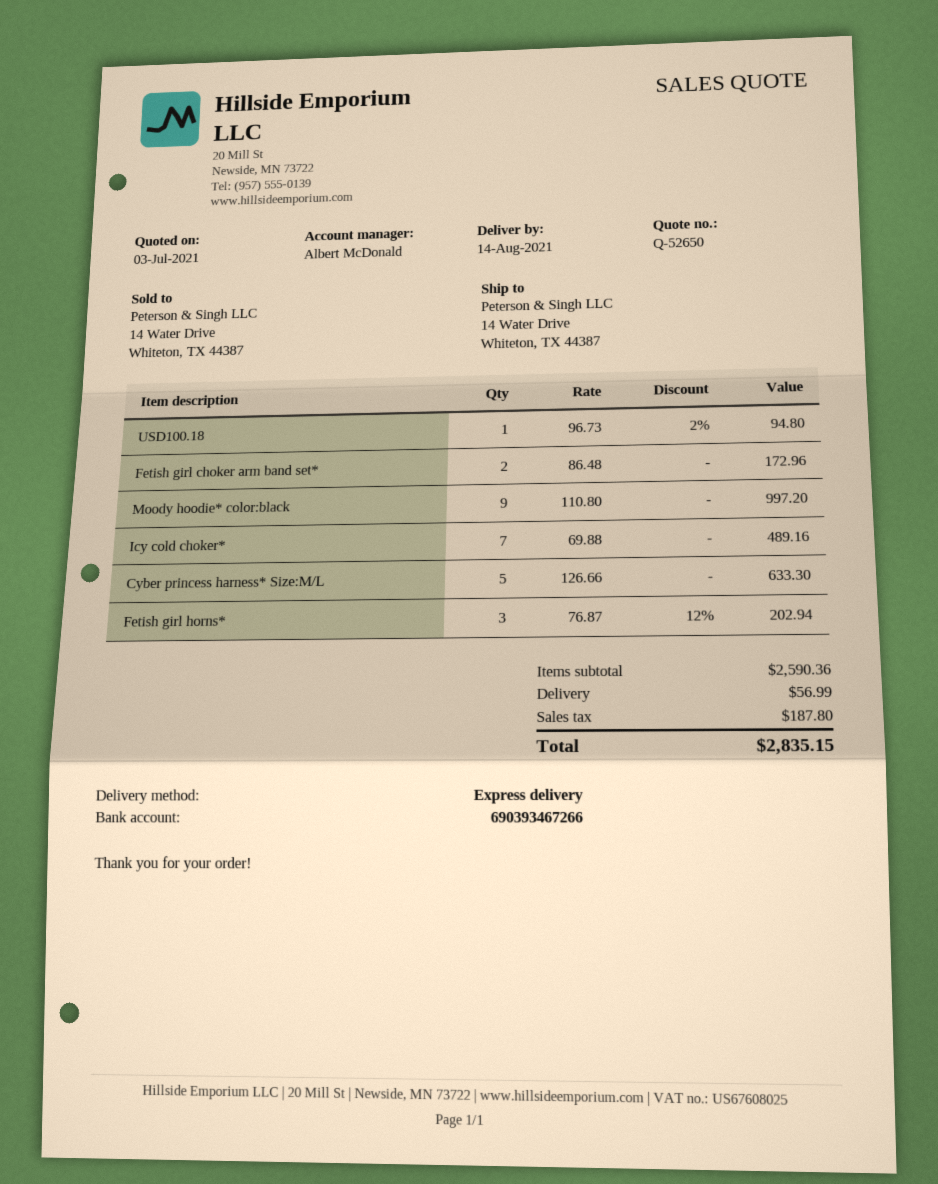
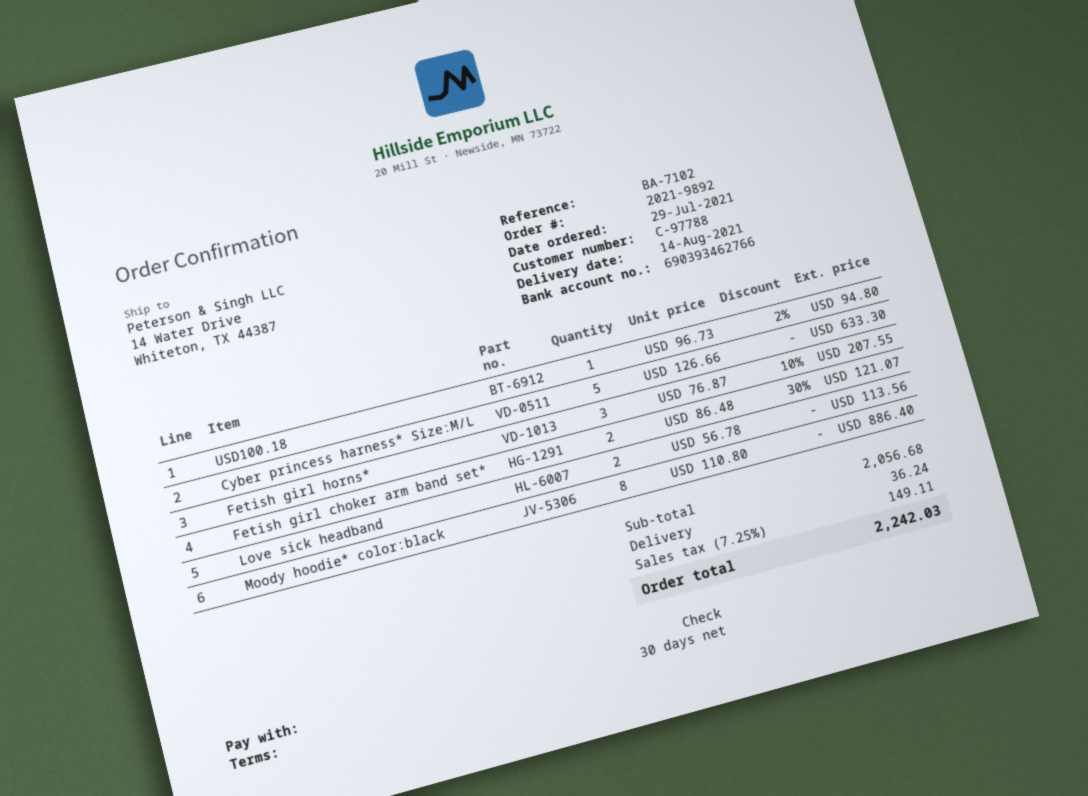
bank account: 690393467266 -> 690393462766
Fetish girl choker arm band set*: 2 x 86.48 = 172.96 -> 2 x 86.48 - 30% = 121.07
Moody hoodie* color:black: 9 x 110.80 = 997.20 -> 8 x 110.80 = 886.40
Icy cold choker*: 7 x 69.88 = 489.16 -> none
Fetish girl horns*: 3 x 76.87 - 12% = 202.94 -> 3 x 76.87 - 10% = 207.55
Love sick headband: none -> 2 x 56.78 = 113.56
subtotal: 2590.36 -> 2056.68
shipping: 56.99 -> 36.24
tax: 187.80 -> 149.11
total: 2835.15 -> 2242.03

